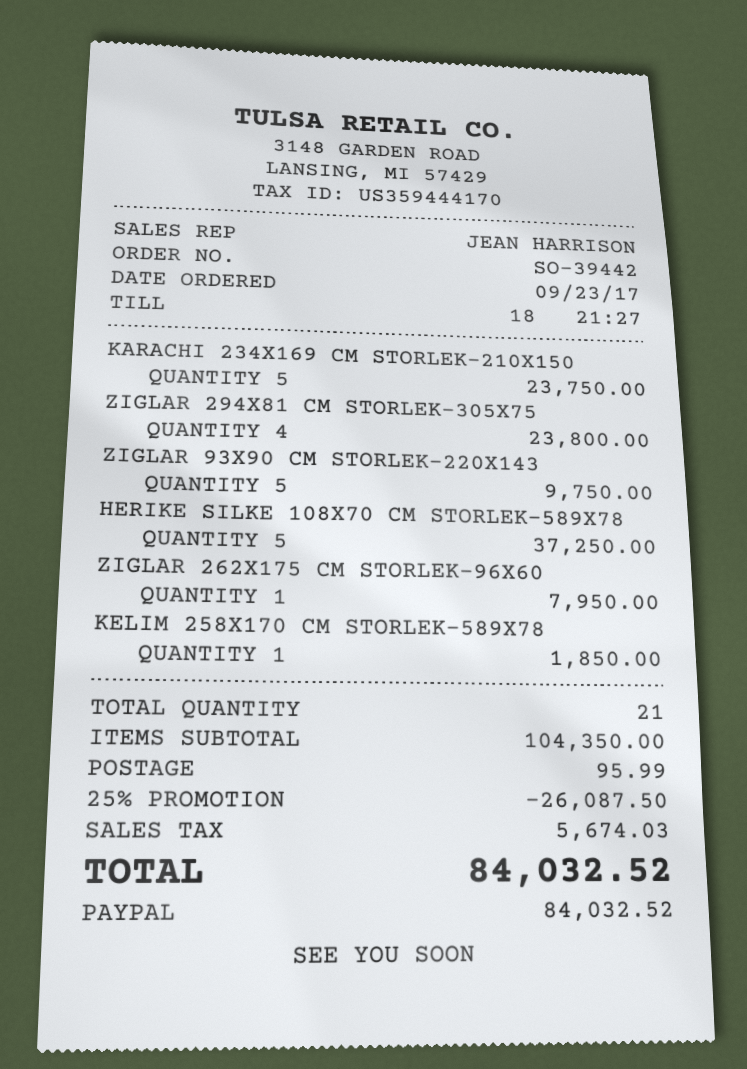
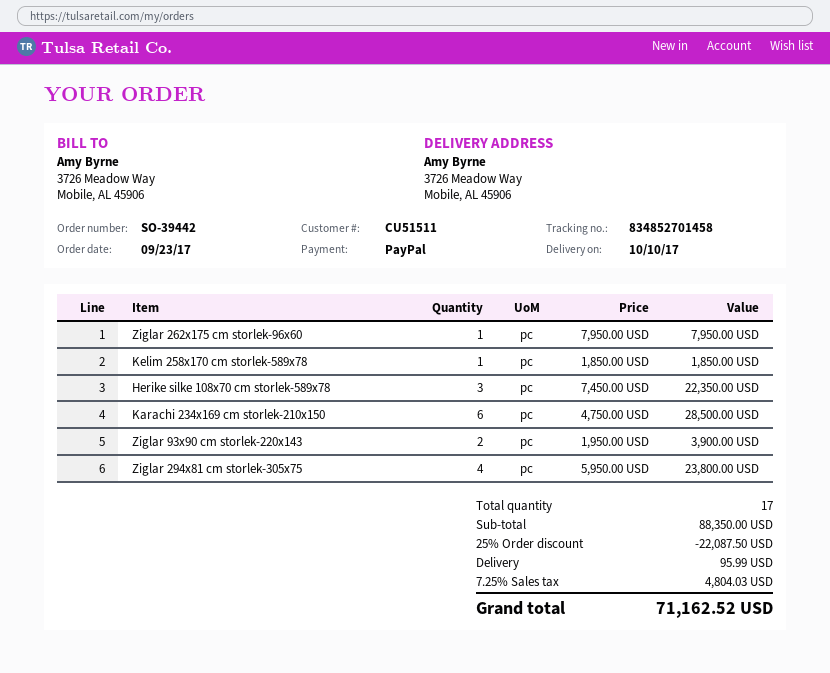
KARACHI 234X169 CM STORLEK-210X150: 5 for 23750.00 -> 6 for 28500.00
ZIGLAR 93X90 CM STORLEK-220X143: 5 for 9750.00 -> 2 for 3900.00
HERIKE SILKE 108X70 CM STORLEK-589X78: 5 for 37250.00 -> 3 for 22350.00
total quantity: 21 -> 17
subtotal: 104350.00 -> 88350.00
discount: 25% = 26087.50 -> 25% = 22087.50
tax: 5674.03 -> 4804.03
total: 84032.52 -> 71162.52

